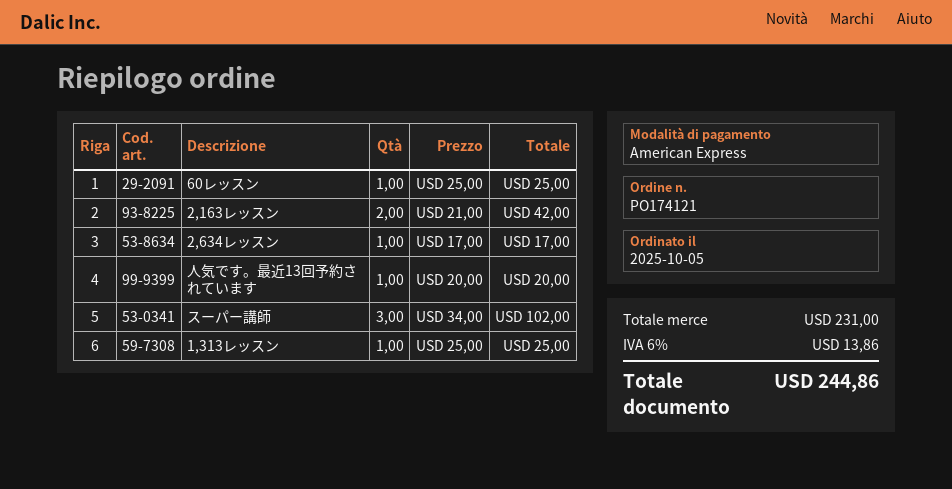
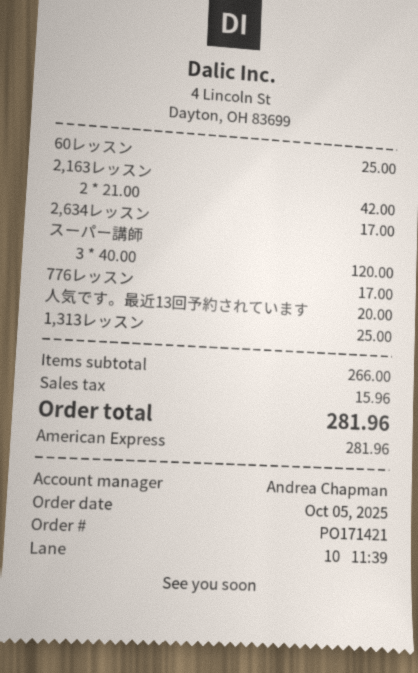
order number: PO174121 -> PO171421
スーパー講師: 3 x 34.00 = 102.00 -> 3 x 40.00 = 120.00
776レッスン: none -> 1 x 17.00 = 17.00
subtotal: 231.00 -> 266.00
tax: 13.86 -> 15.96
total: 244.86 -> 281.96

